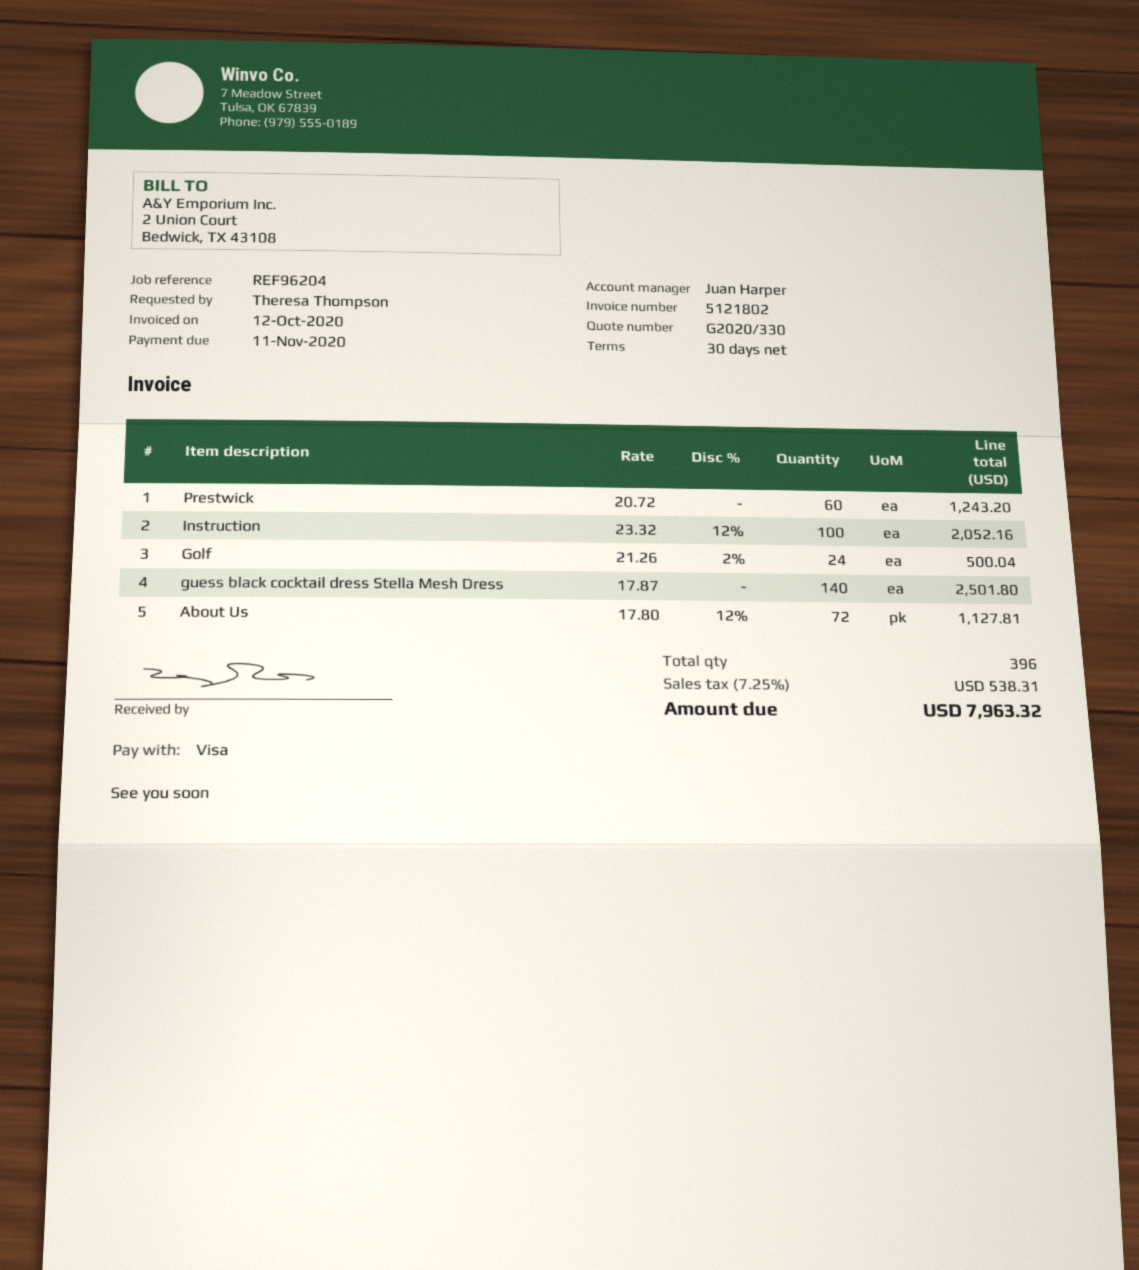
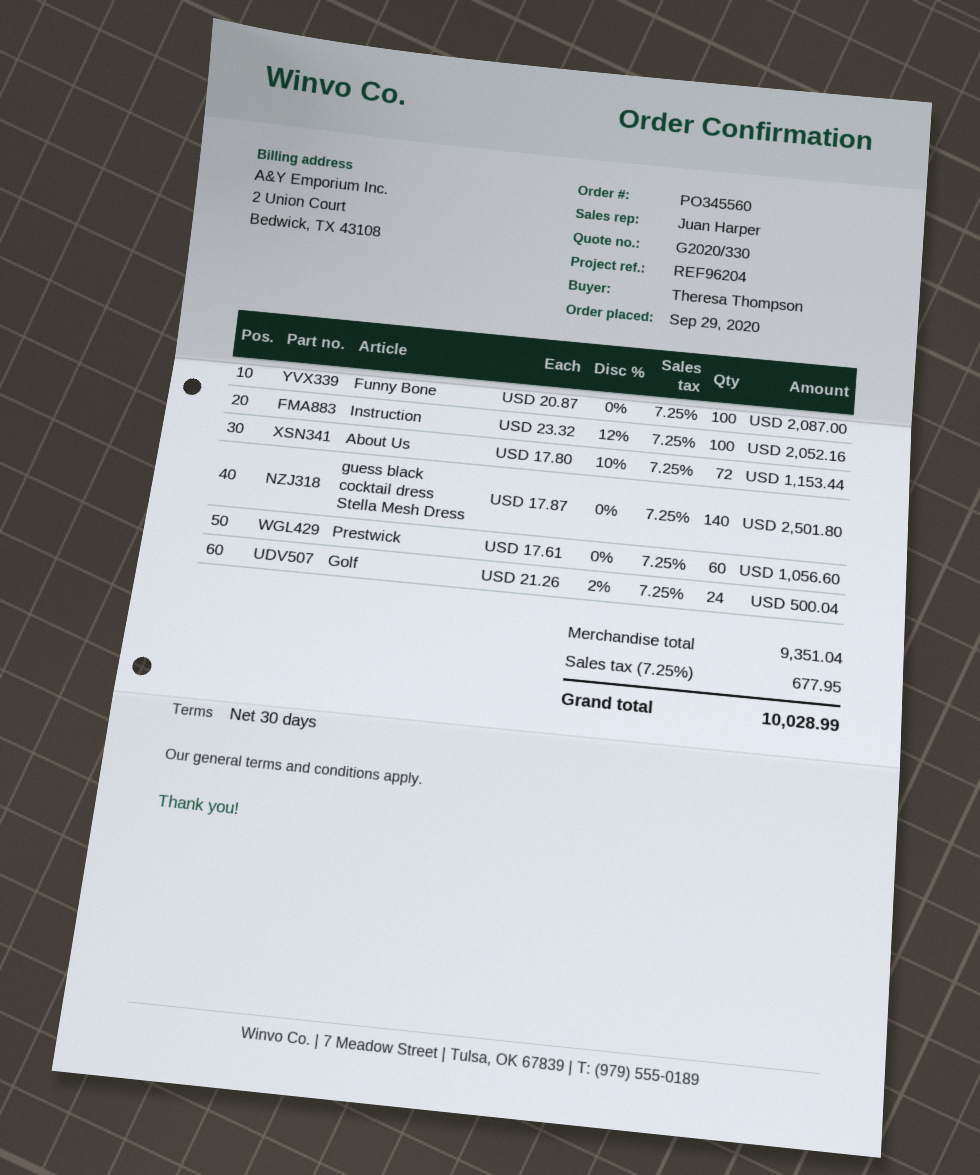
Prestwick: 60 x 20.72 = 1243.20 -> 60 x 17.61 = 1056.60
About Us: 72 x 17.80 - 12% = 1127.81 -> 72 x 17.80 - 10% = 1153.44
Funny Bone: none -> 100 x 20.87 = 2087.00
tax: 7.25% = 538.31 -> 7.25% = 677.95
total: 7963.32 -> 10028.99

